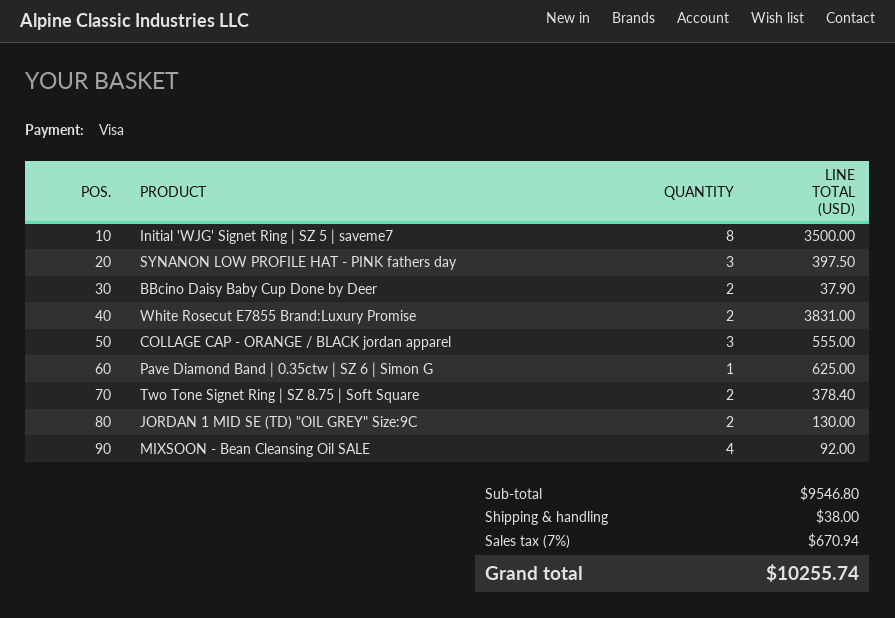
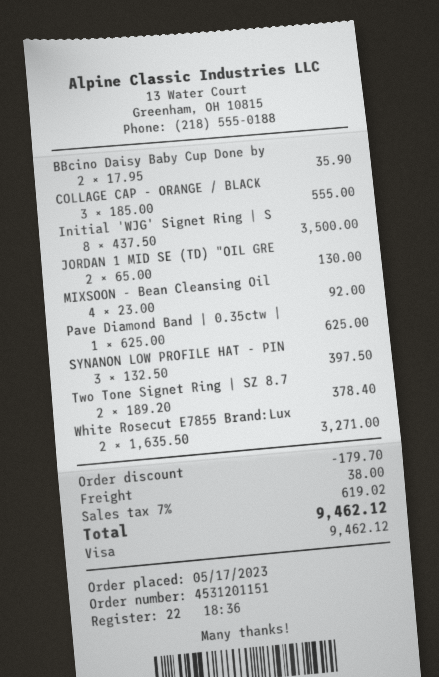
BBcino Daisy Baby Cup Done by Deer: 2 for 37.90 -> 2 for 35.90
White Rosecut E7855 Brand:Luxury Promise: 2 for 3831.00 -> 2 for 3271.00
discount: none -> 179.70
tax: 7% = 670.94 -> 7% = 619.02
total: 10255.74 -> 9462.12

